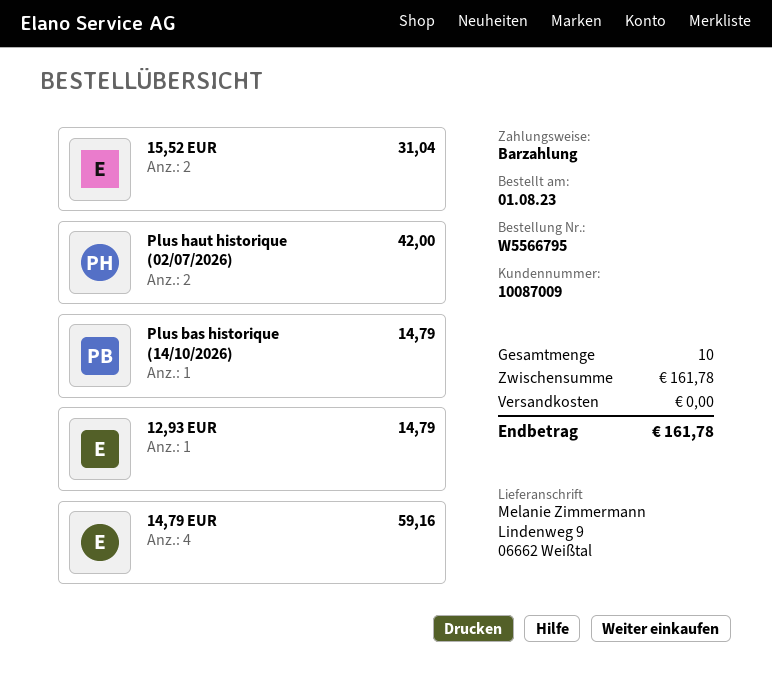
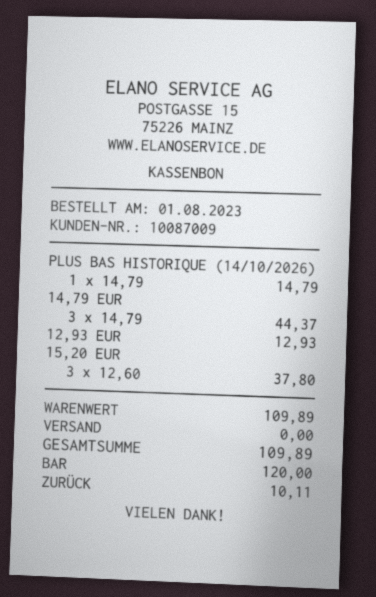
15,52 EUR: 2 for 31.04 -> none
Plus haut historique (02/07/2026): 2 for 42.00 -> none
12,93 EUR: 1 for 14.79 -> 1 for 12.93
14,79 EUR: 4 for 59.16 -> 3 for 44.37
15,20 EUR: none -> 3 for 37.80
subtotal: 161.78 -> 109.89
total: 161.78 -> 109.89

